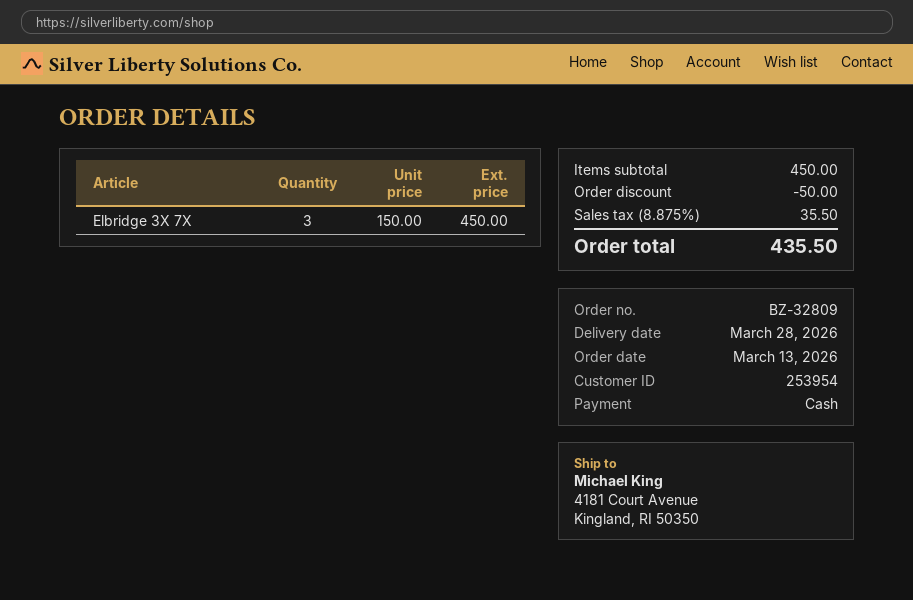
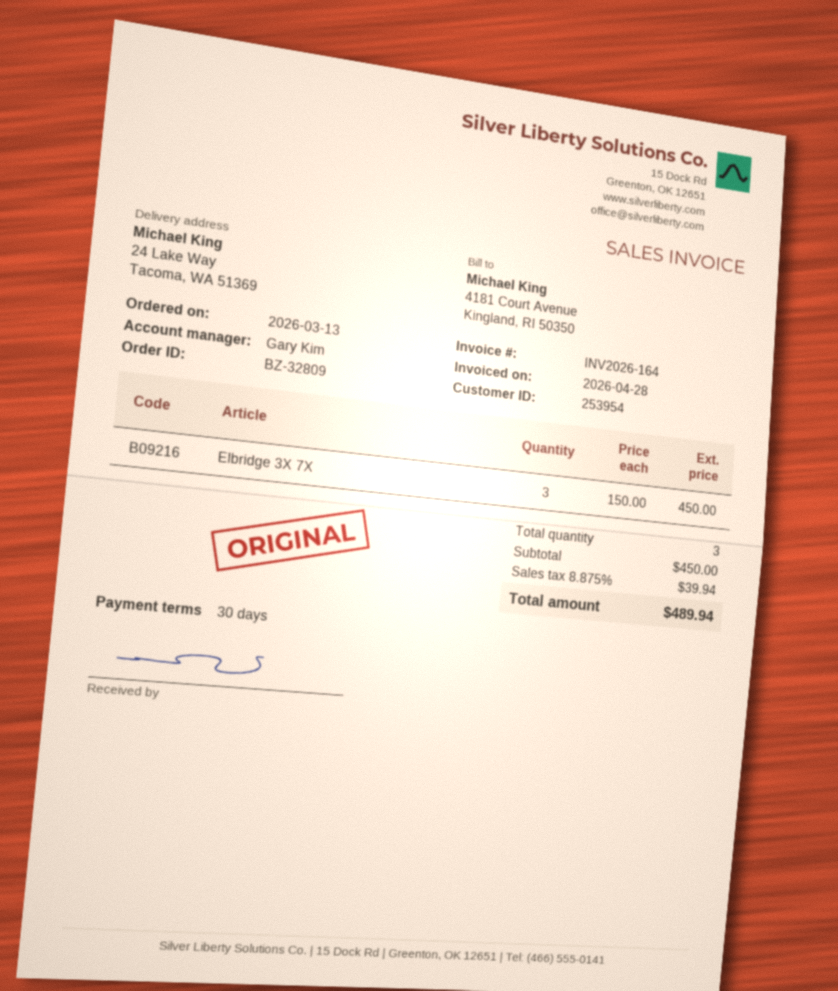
ship to: 4181 Court Avenue, Kingland, RI 50350 -> 24 Lake Way, Tacoma, WA 51369
discount: 50.00 -> none
tax: 8.875% = 35.50 -> 8.875% = 39.94
total: 435.50 -> 489.94

